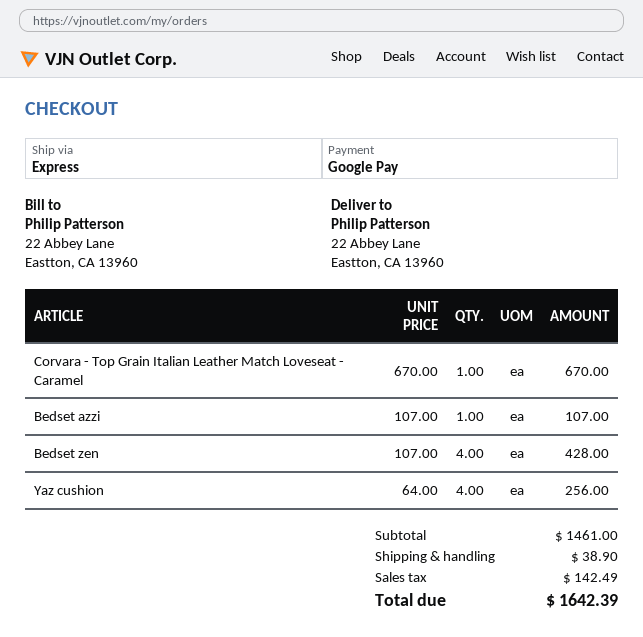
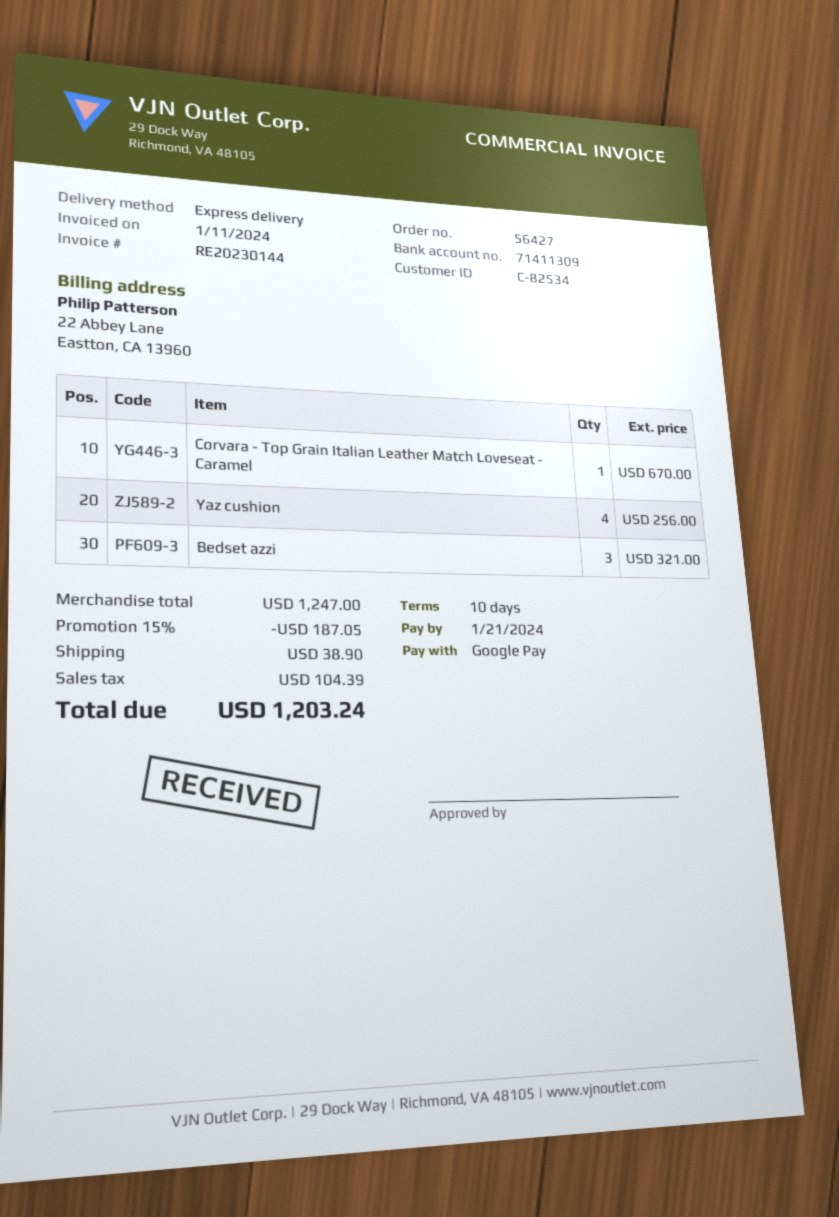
Bedset azzi: 1 for 107.00 -> 3 for 321.00
Bedset zen: 4 for 428.00 -> none
subtotal: 1461.00 -> 1247.00
discount: none -> 15% = 187.05
tax: 142.49 -> 104.39
total: 1642.39 -> 1203.24

